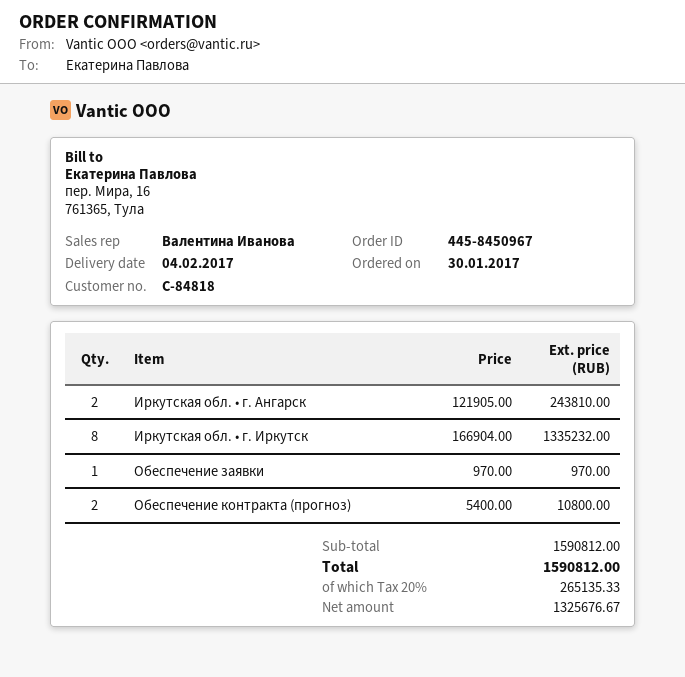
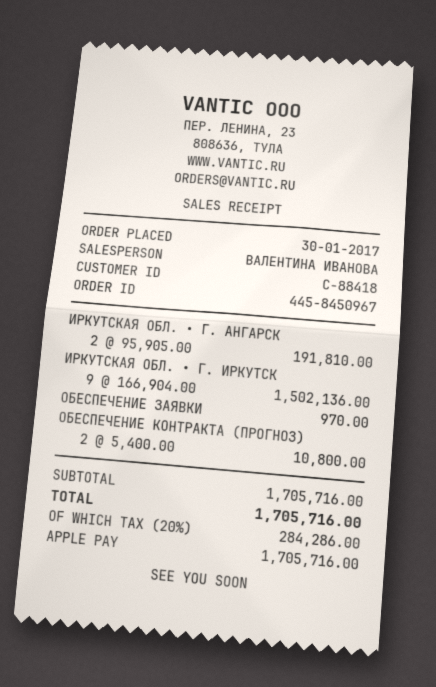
customer number: C-84818 -> C-88418
Иркутская обл. • г. Ангарск: 2 x 121905.00 = 243810.00 -> 2 x 95905.00 = 191810.00
Иркутская обл. • г. Иркутск: 8 x 166904.00 = 1335232.00 -> 9 x 166904.00 = 1502136.00
subtotal: 1590812.00 -> 1705716.00
tax: 20% = 265135.33 -> 20% = 284286.00
total: 1590812.00 -> 1705716.00

